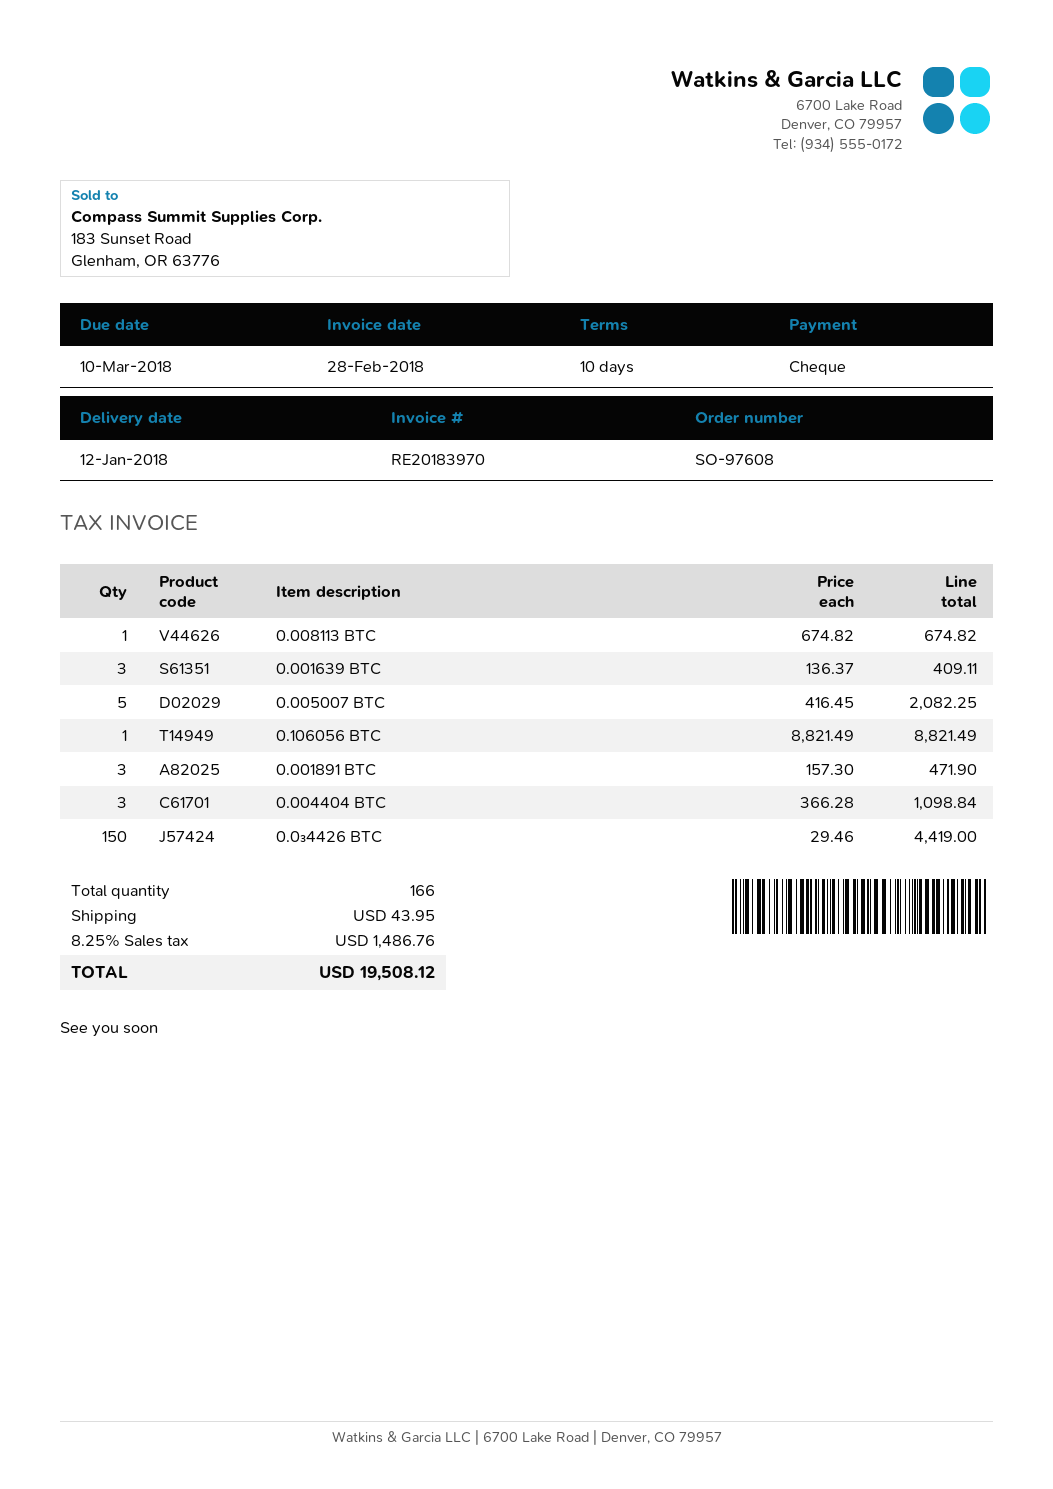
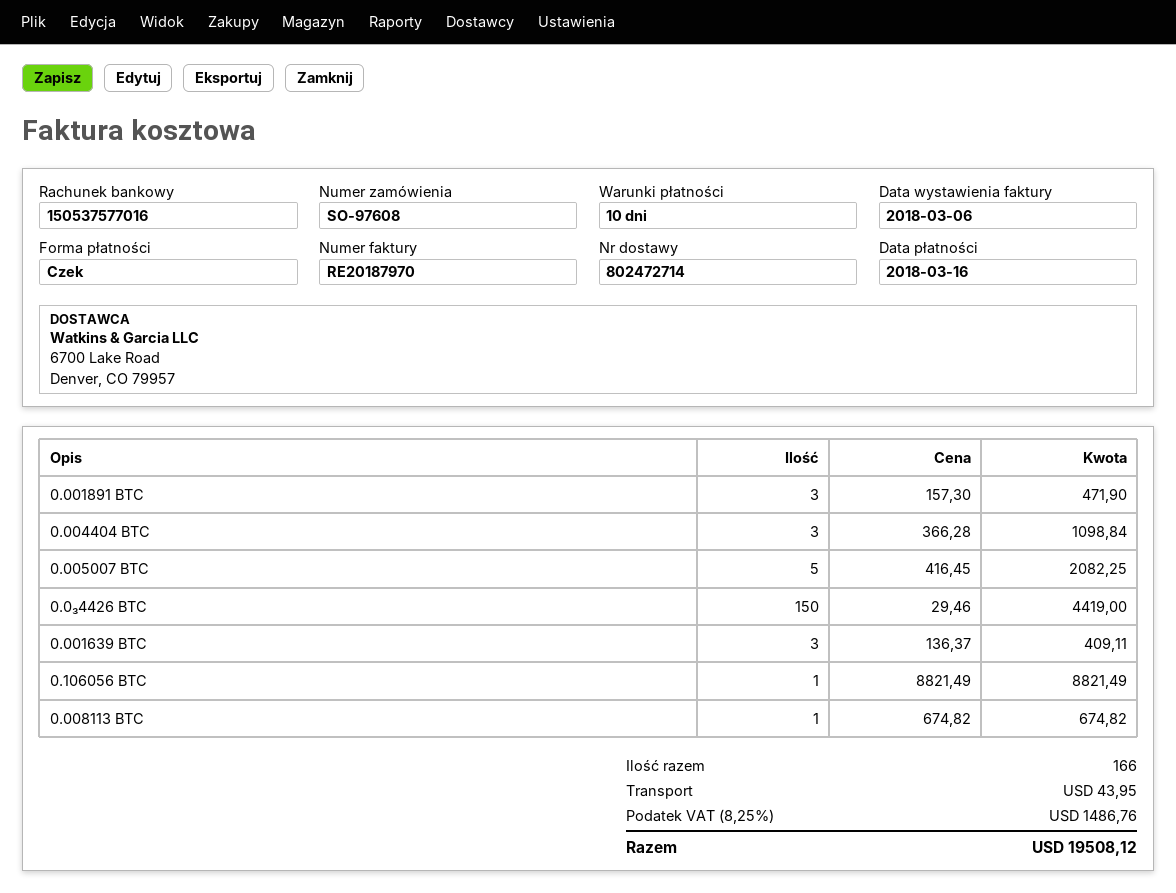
invoice number: RE20183970 -> RE20187970
invoice date: 2018-02-28 -> 2018-03-06
due date: 2018-03-10 -> 2018-03-16

